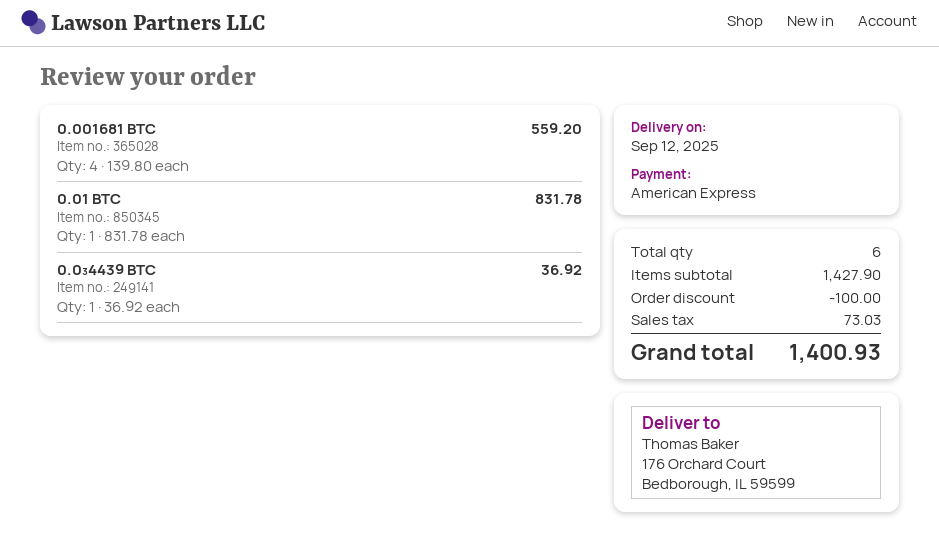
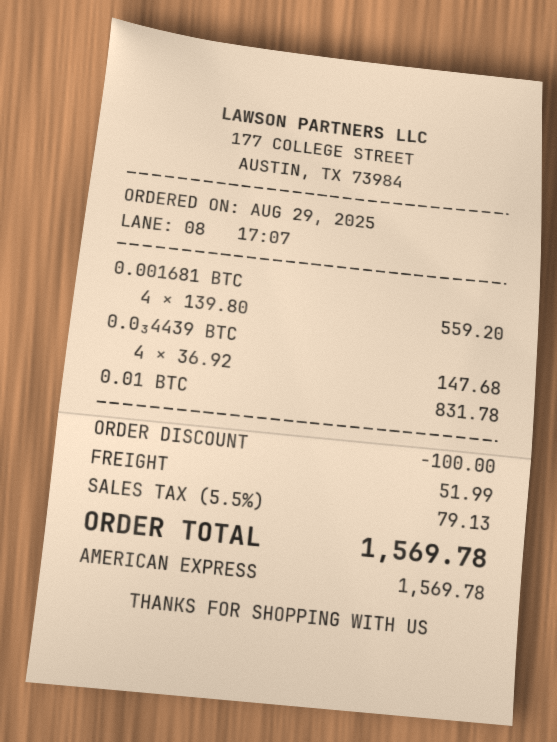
0.0₃4439 BTC: 1 x 36.92 = 36.92 -> 4 x 36.92 = 147.68
shipping: none -> 51.99
tax: 73.03 -> 79.13
total: 1400.93 -> 1569.78

